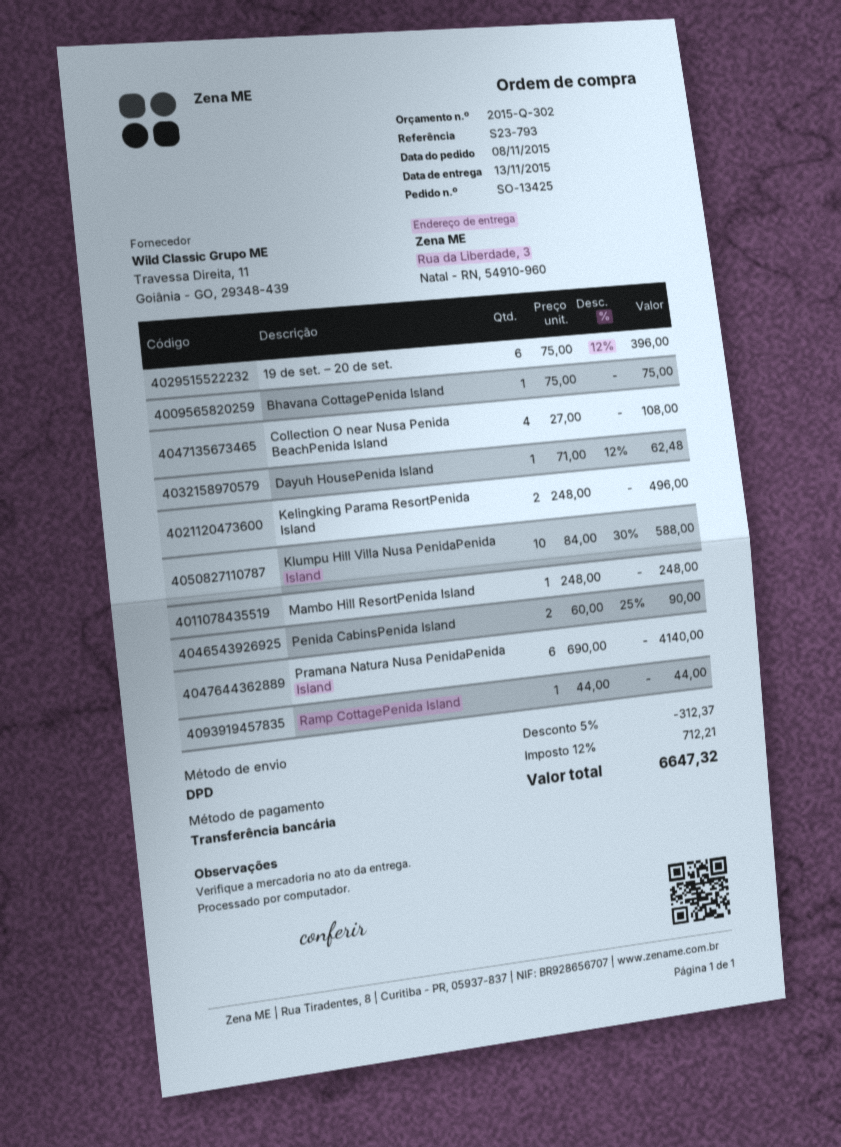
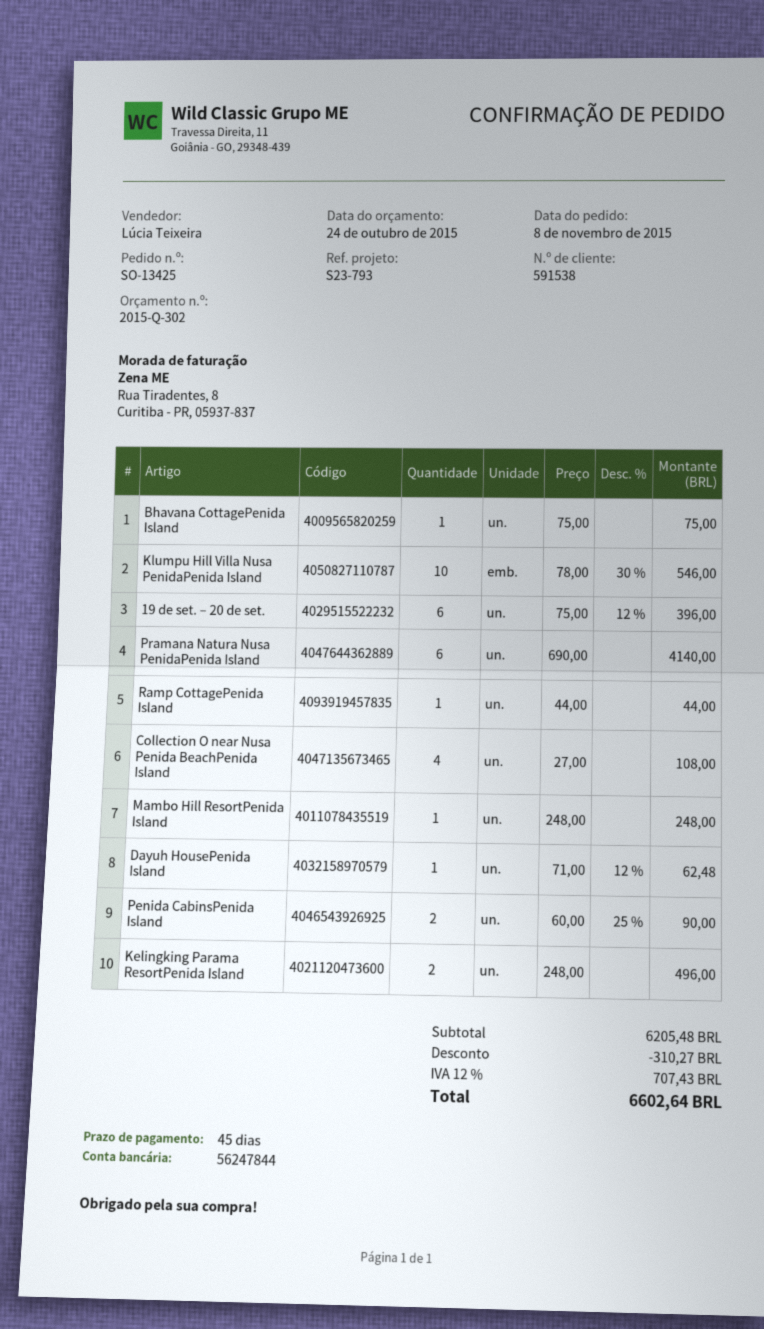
Klumpu Hill Villa Nusa PenidaPenida Island: 10 x 84.00 - 30% = 588.00 -> 10 x 78.00 - 30% = 546.00
discount: 312.37 -> 310.27
tax: 12% = 712.21 -> 12% = 707.43
total: 6647.32 -> 6602.64

